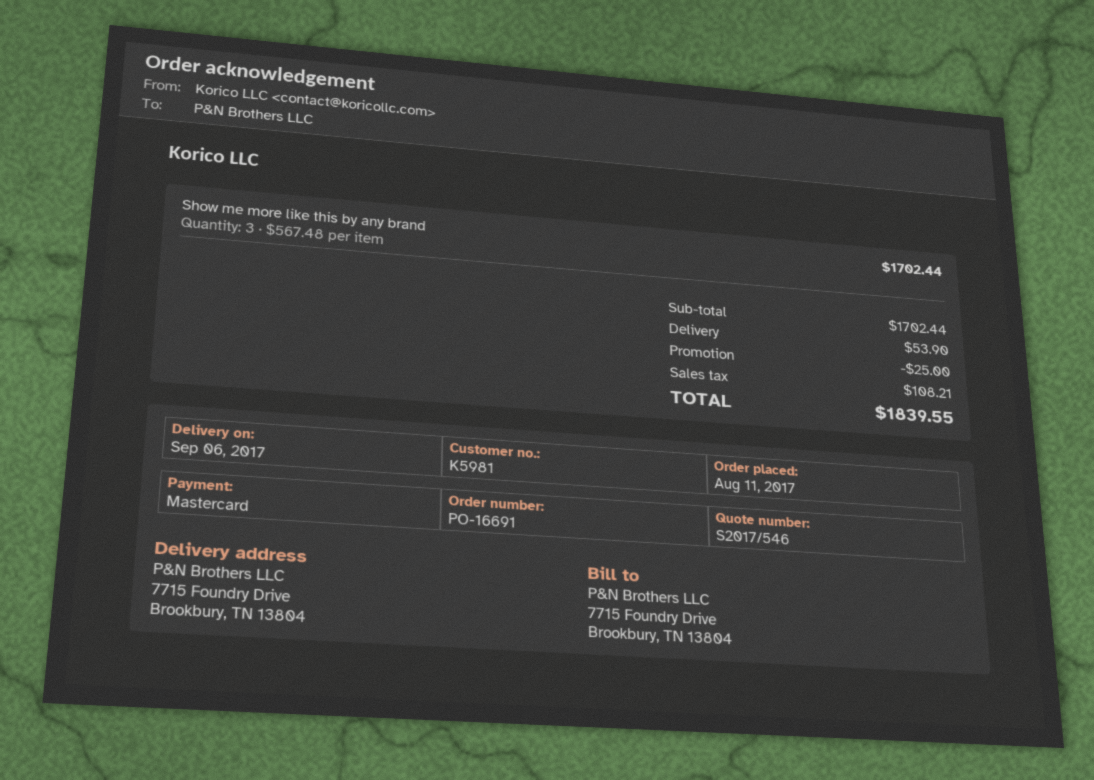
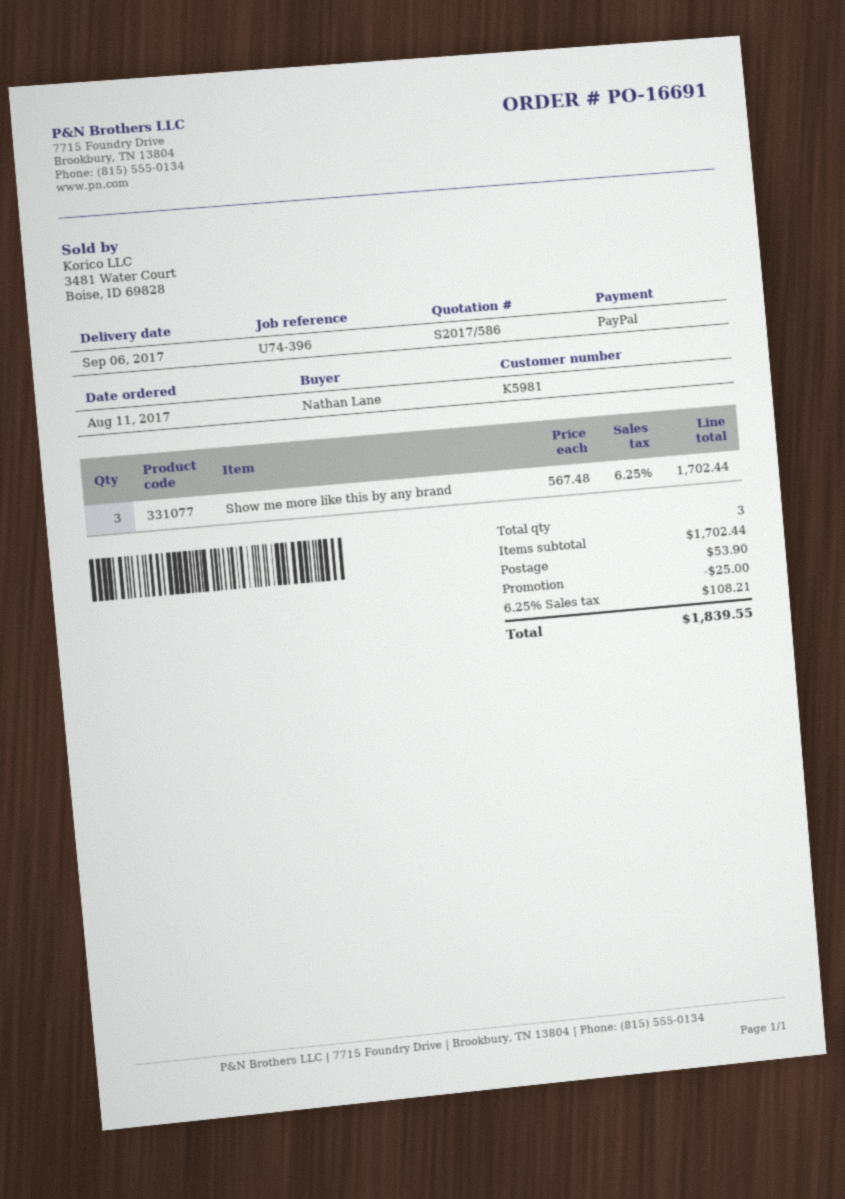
quote number: S2017/546 -> S2017/586
payment method: Mastercard -> PayPal

